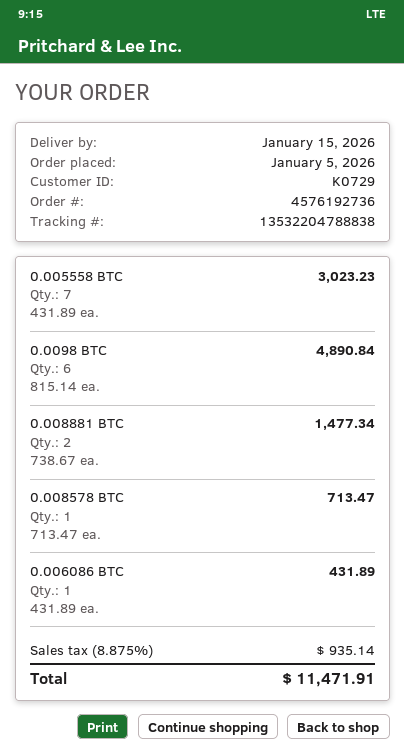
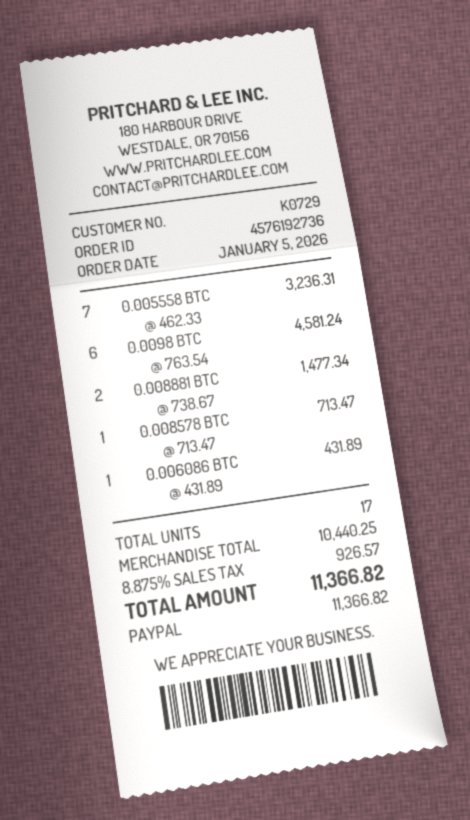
0.005558 BTC: 7 x 431.89 = 3023.23 -> 7 x 462.33 = 3236.31
0.0098 BTC: 6 x 815.14 = 4890.84 -> 6 x 763.54 = 4581.24
tax: 8.875% = 935.14 -> 8.875% = 926.57
total: 11471.91 -> 11366.82

